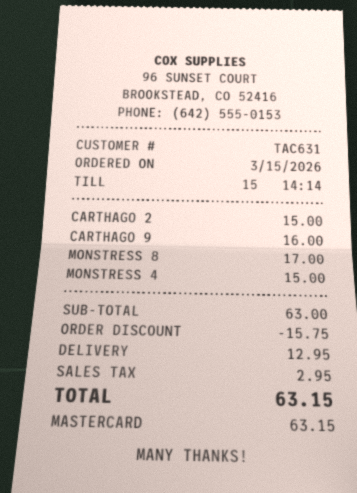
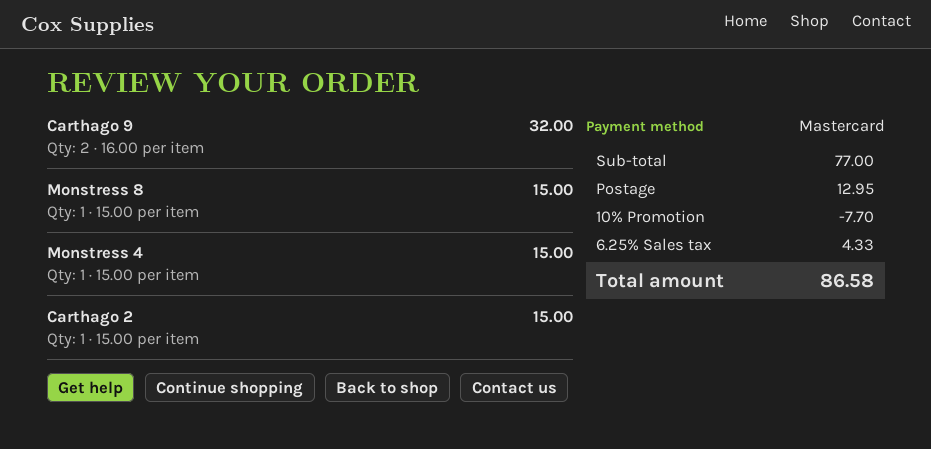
CARTHAGO 9: 1 x 16.00 = 16.00 -> 2 x 16.00 = 32.00
MONSTRESS 8: 1 x 17.00 = 17.00 -> 1 x 15.00 = 15.00
subtotal: 63.00 -> 77.00
discount: 15.75 -> 7.70
tax: 2.95 -> 4.33
total: 63.15 -> 86.58

